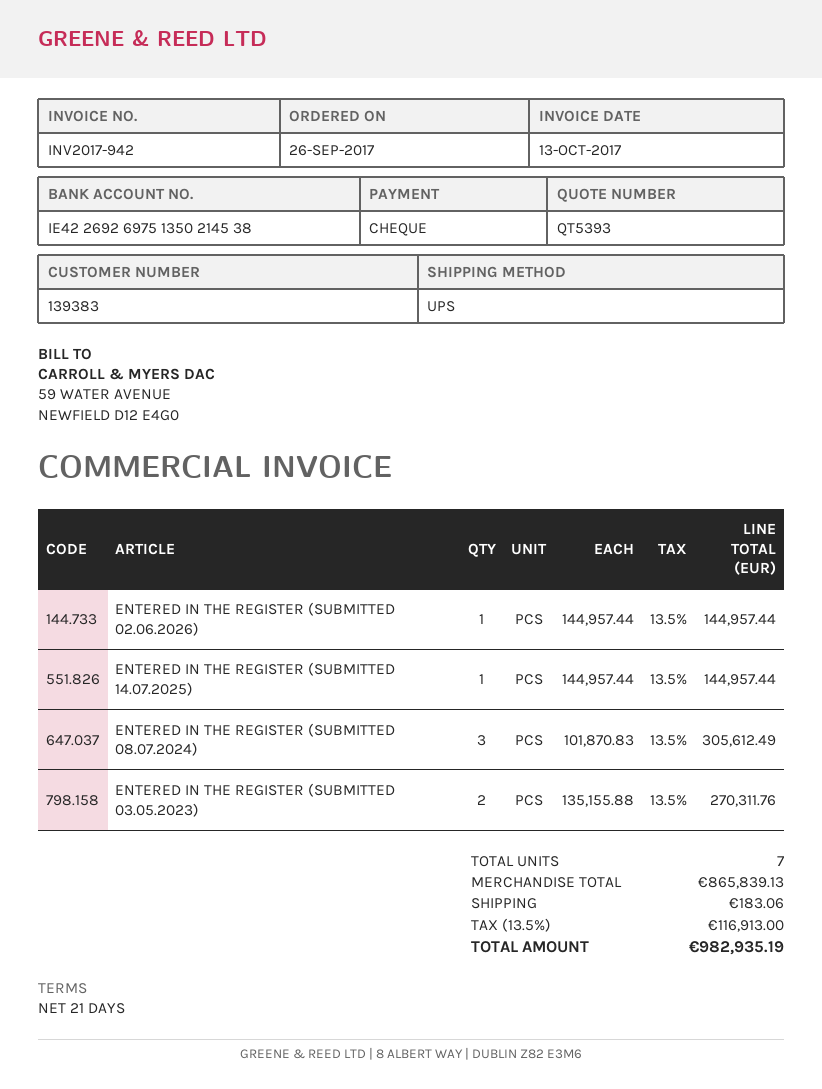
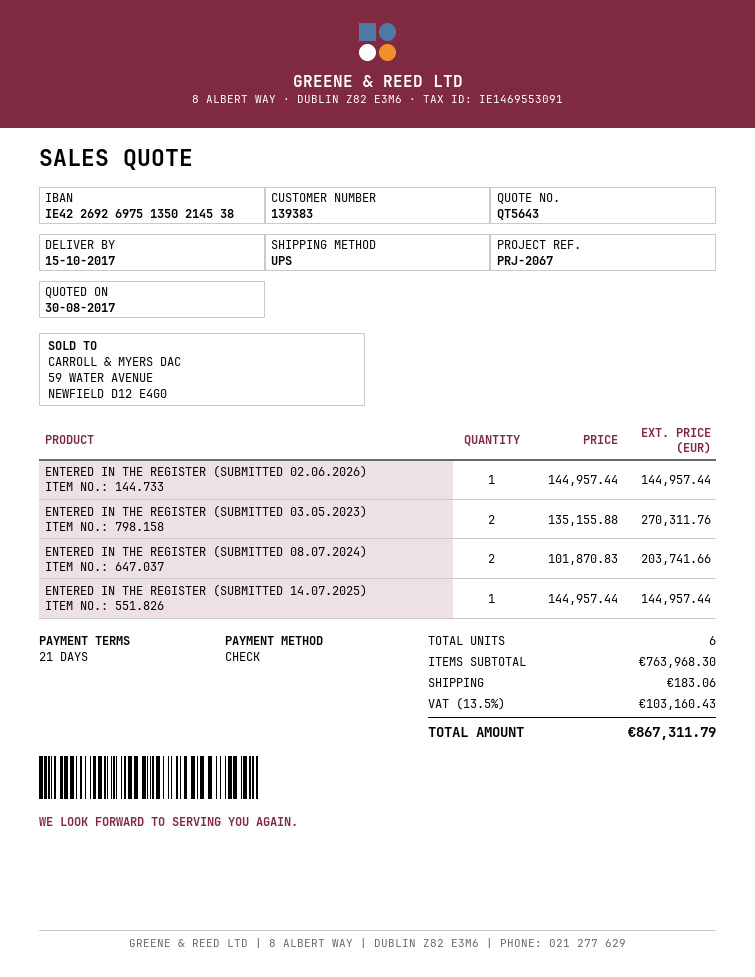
quote number: QT5393 -> QT5643
ENTERED IN THE REGISTER (SUBMITTED 08.07.2024): 3 x 101870.83 = 305612.49 -> 2 x 101870.83 = 203741.66
total quantity: 7 -> 6
subtotal: 865839.13 -> 763968.30
tax: 13.5% = 116913.00 -> 13.5% = 103160.43
total: 982935.19 -> 867311.79

